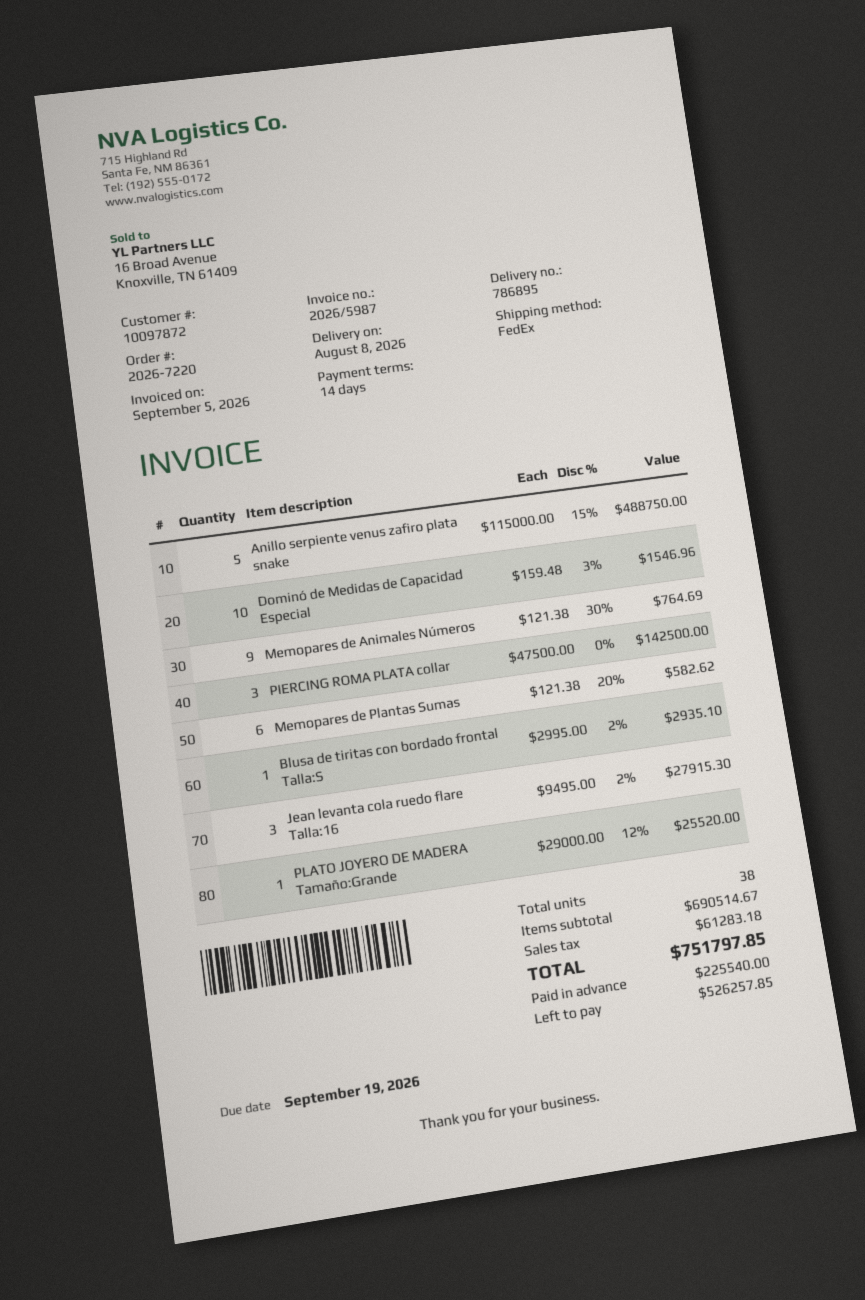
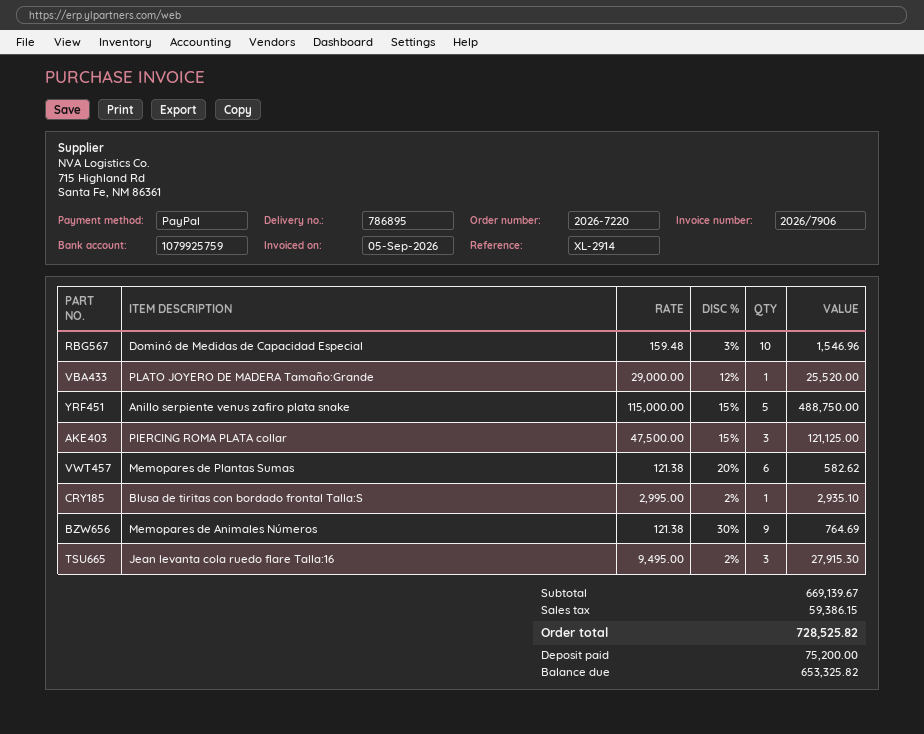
invoice number: 2026/5987 -> 2026/7906
PIERCING ROMA PLATA collar: 3 x 47500.00 = 142500.00 -> 3 x 47500.00 - 15% = 121125.00
subtotal: 690514.67 -> 669139.67
tax: 61283.18 -> 59386.15
total: 751797.85 -> 728525.82
deposit: 225540.00 -> 75200.00
balance: 526257.85 -> 653325.82

